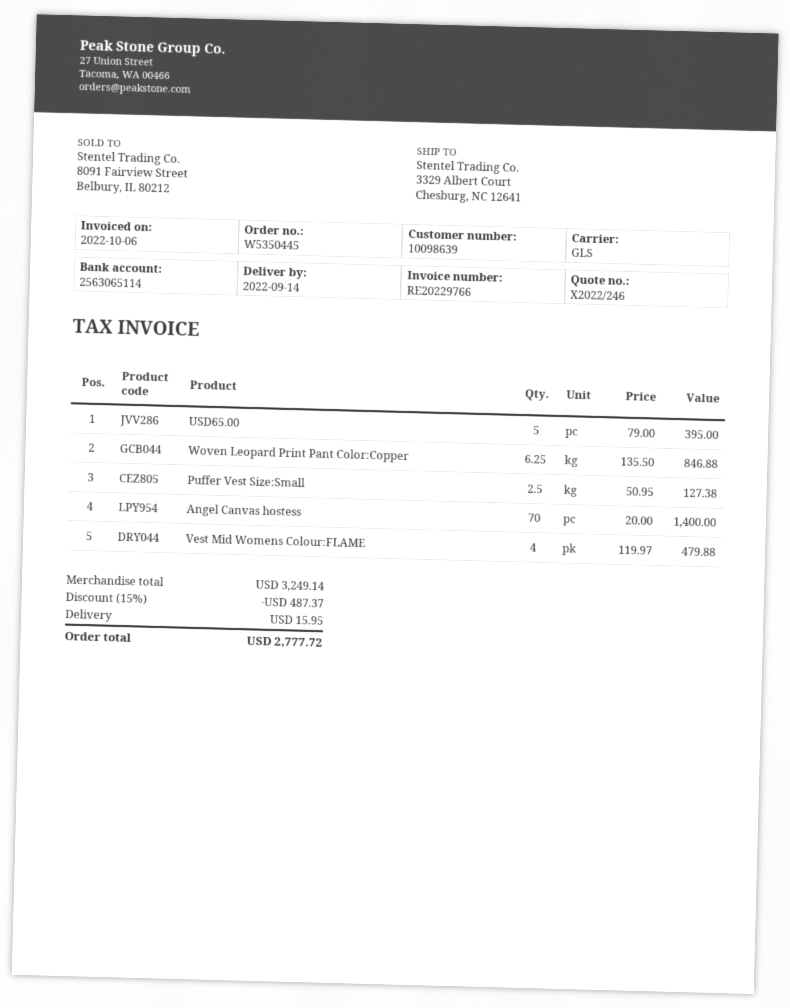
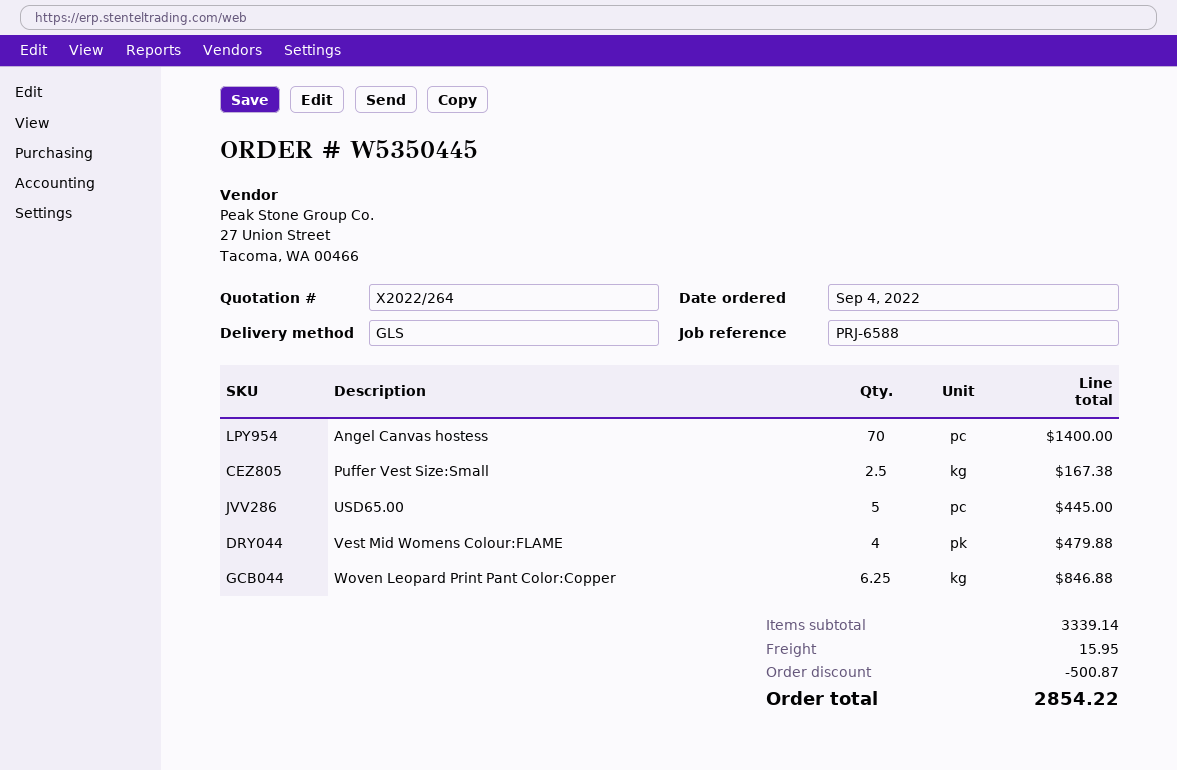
quote number: X2022/246 -> X2022/264
USD65.00: 5 for 395.00 -> 5 for 445.00
Puffer Vest Size:Small: 2.5 for 127.38 -> 2.5 for 167.38
subtotal: 3249.14 -> 3339.14
discount: 487.37 -> 500.87
total: 2777.72 -> 2854.22

